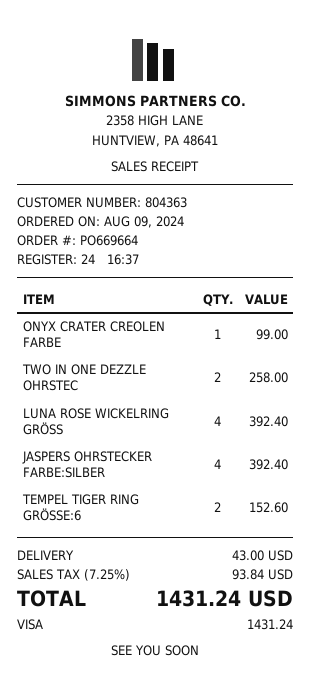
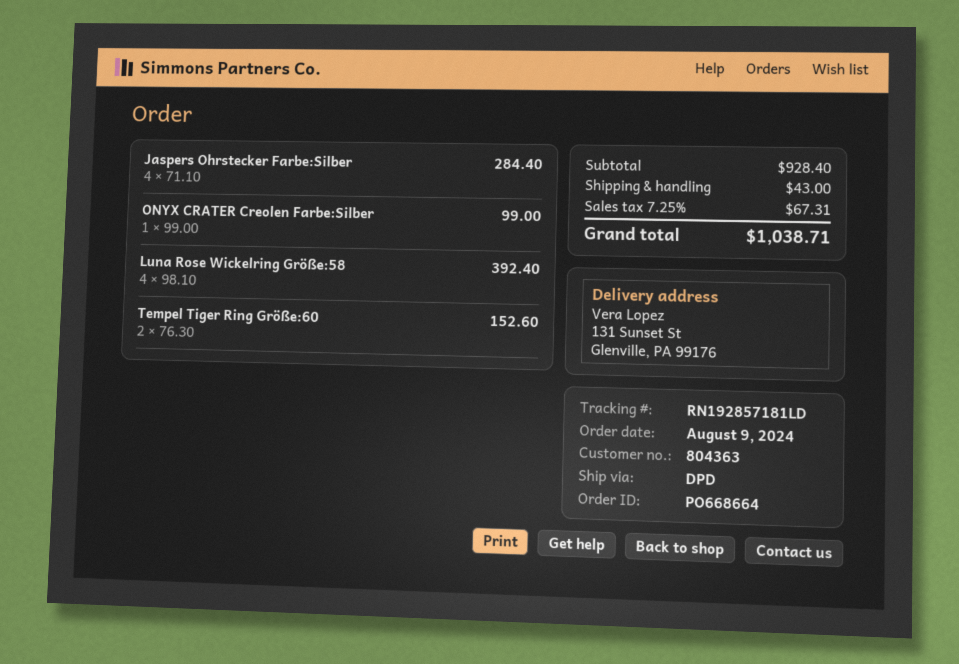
order number: PO669664 -> PO668664
TWO IN ONE DEZZLE OHRSTEC: 2 for 258.00 -> none
JASPERS OHRSTECKER FARBE:SILBER: 4 for 392.40 -> 4 for 284.40
tax: 7.25% = 93.84 -> 7.25% = 67.31
total: 1431.24 -> 1038.71

